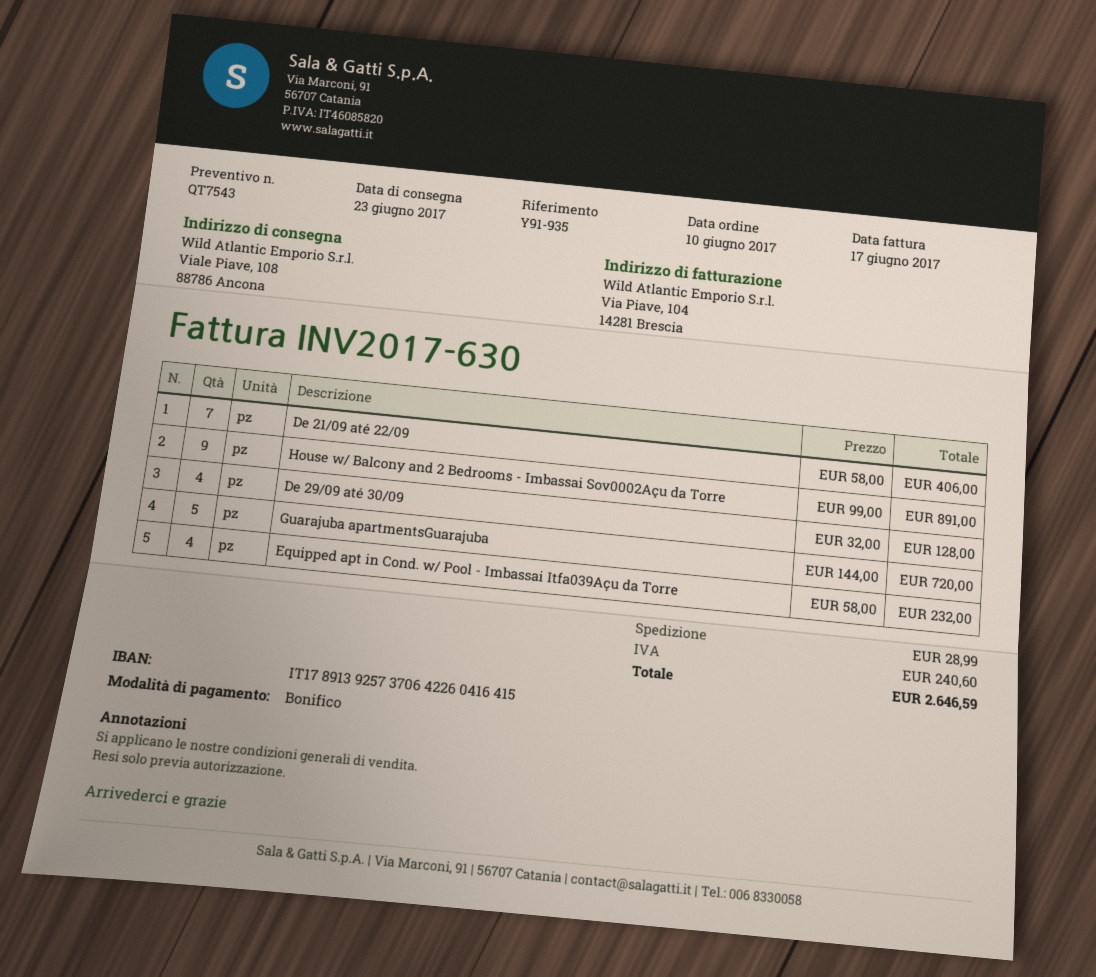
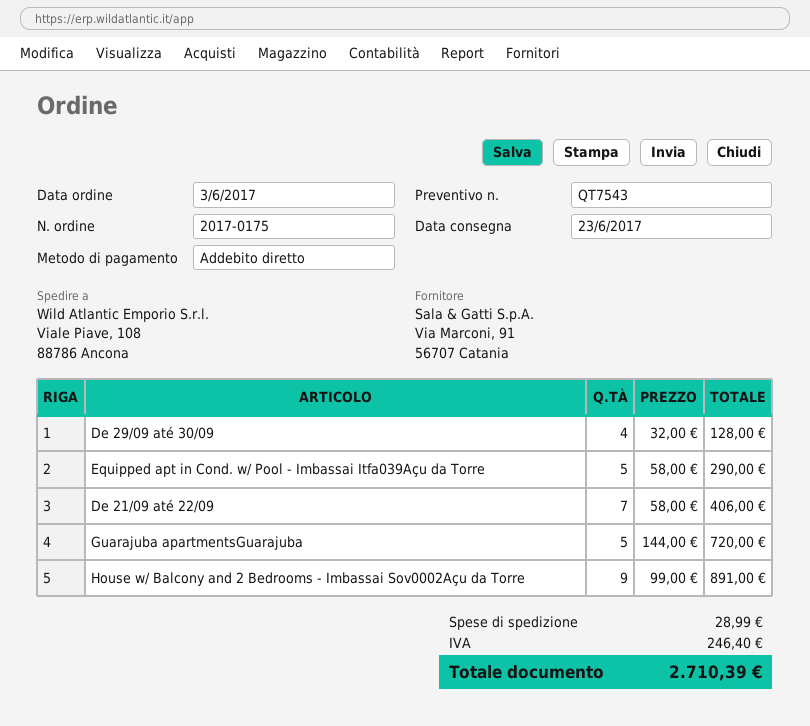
order date: 2017-06-10 -> 2017-06-03
payment method: bank transfer -> direct debit
Equipped apt in Cond. w/ Pool - Imbassai Itfa039Açu da Torre: 4 x 58.00 = 232.00 -> 5 x 58.00 = 290.00
tax: 240.60 -> 246.40
total: 2646.59 -> 2710.39

